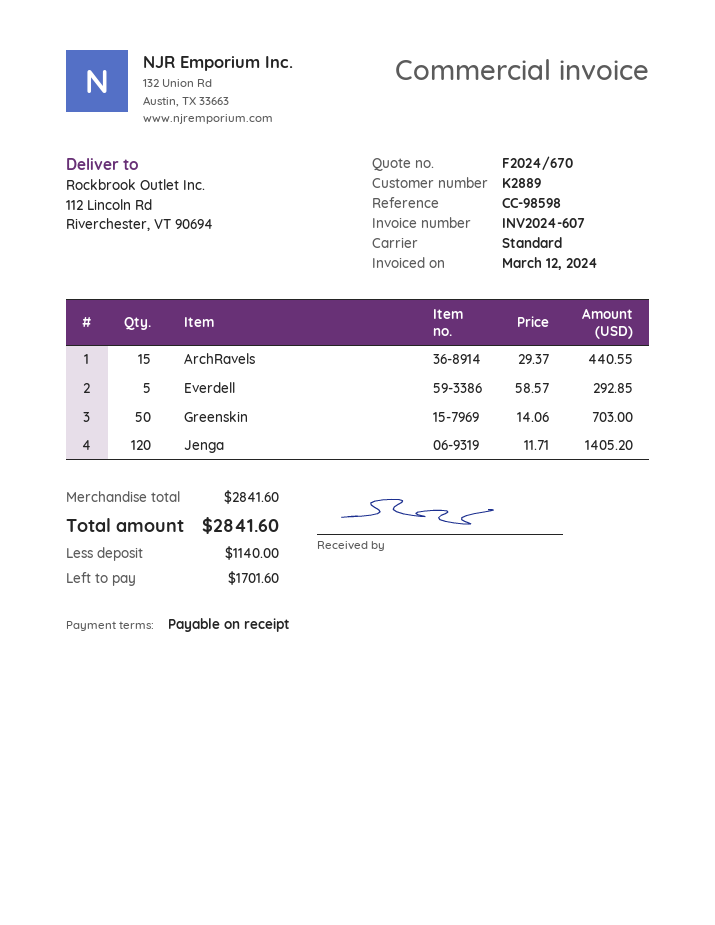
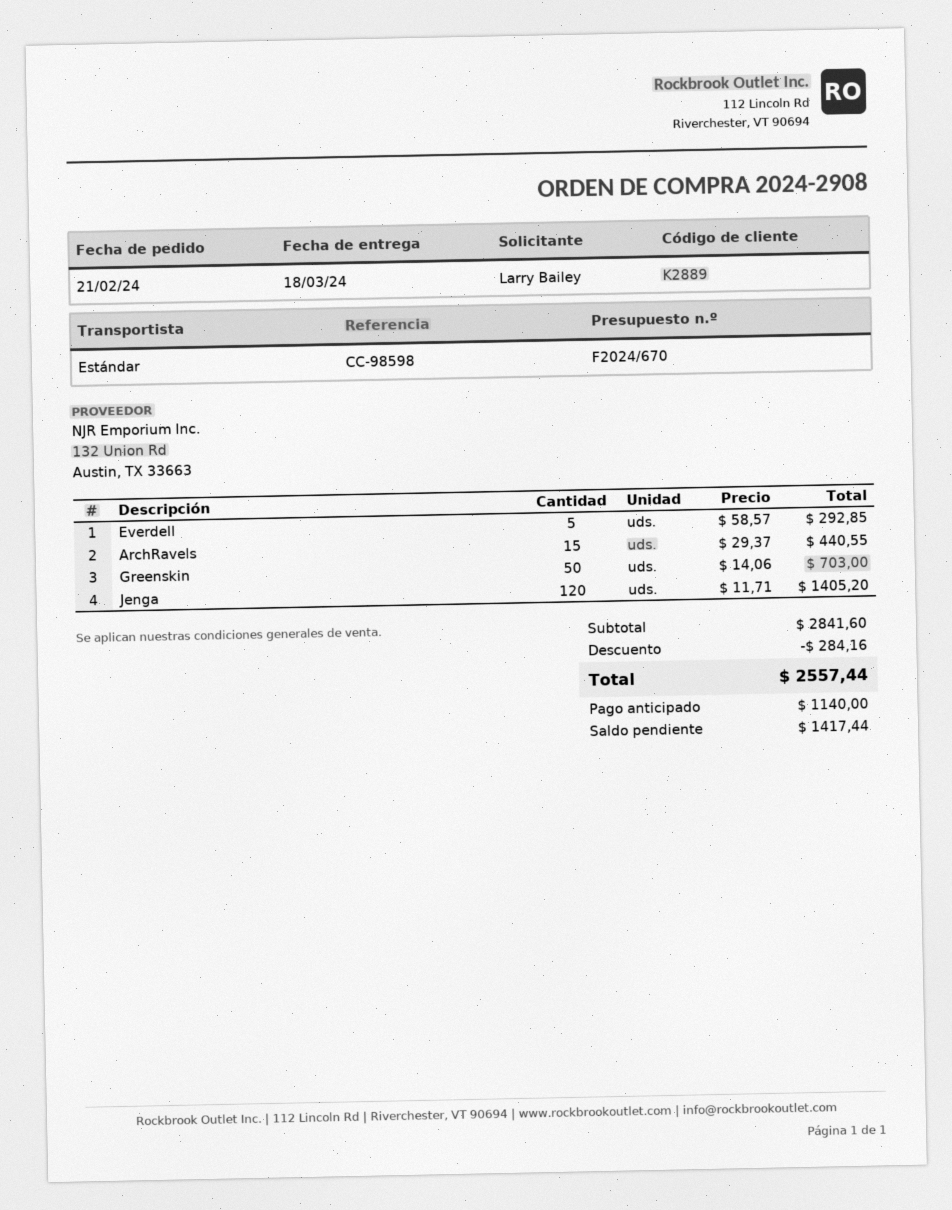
discount: none -> 284.16
total: 2841.60 -> 2557.44
balance: 1701.60 -> 1417.44

